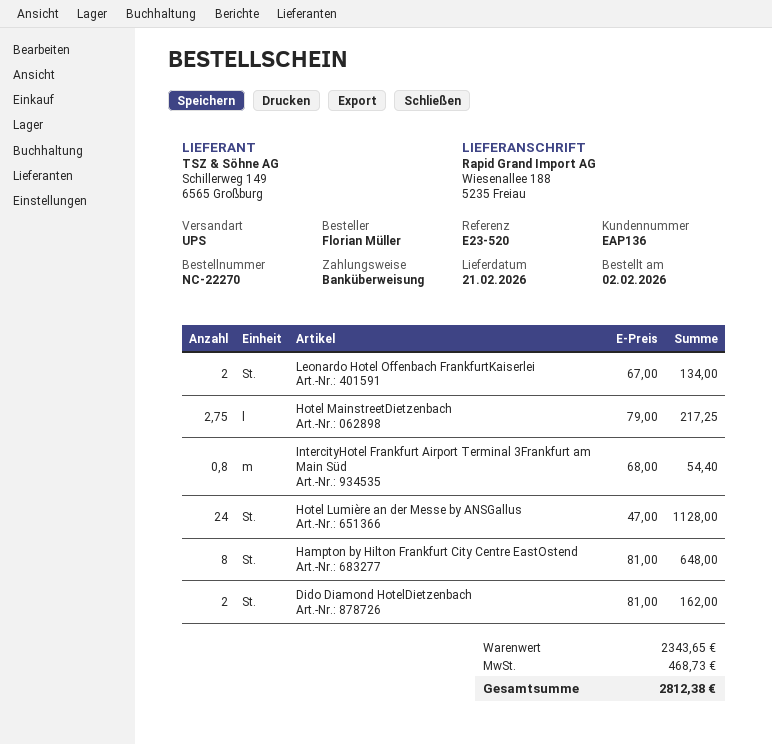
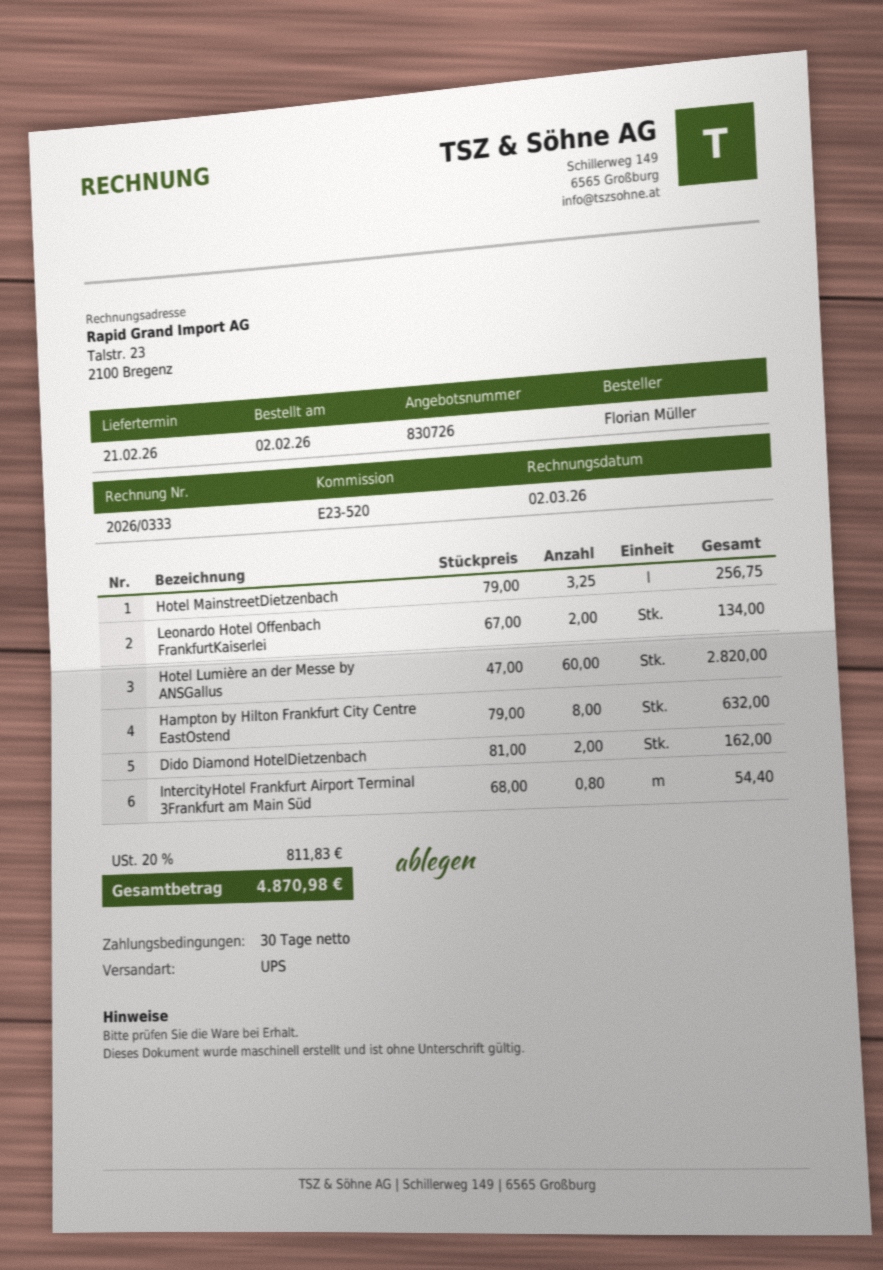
Hotel MainstreetDietzenbach: 2.75 x 79.00 = 217.25 -> 3.25 x 79.00 = 256.75
Hotel Lumière an der Messe by ANSGallus: 24 x 47.00 = 1128.00 -> 60 x 47.00 = 2820.00
Hampton by Hilton Frankfurt City Centre EastOstend: 8 x 81.00 = 648.00 -> 8 x 79.00 = 632.00
tax: 468.73 -> 811.83
total: 2812.38 -> 4870.98

